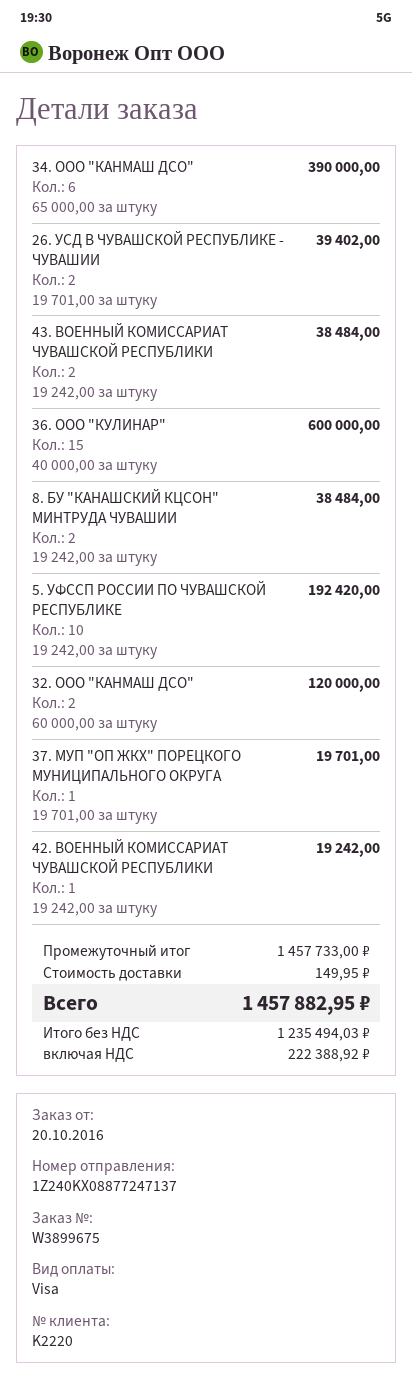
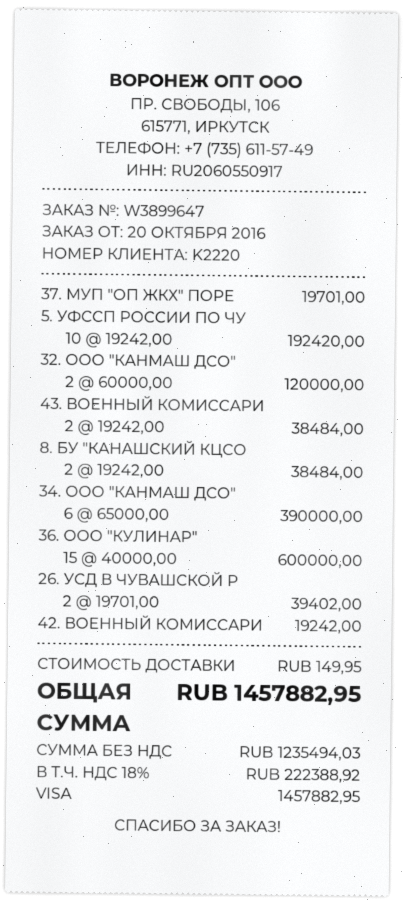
order number: W3899675 -> W3899647

